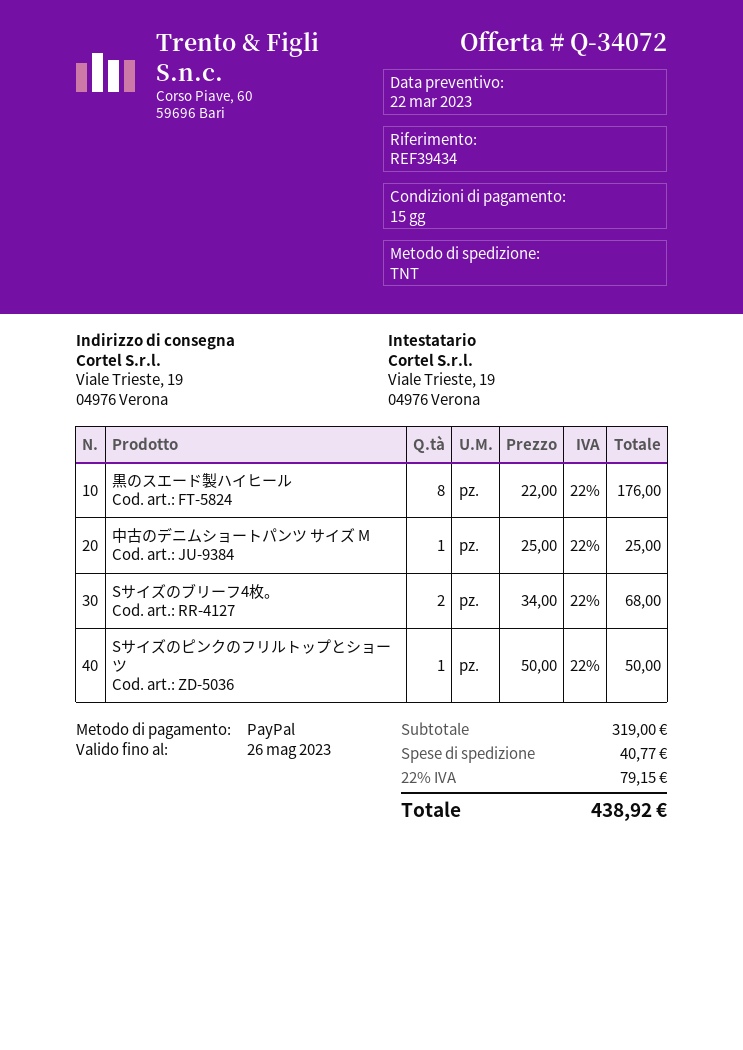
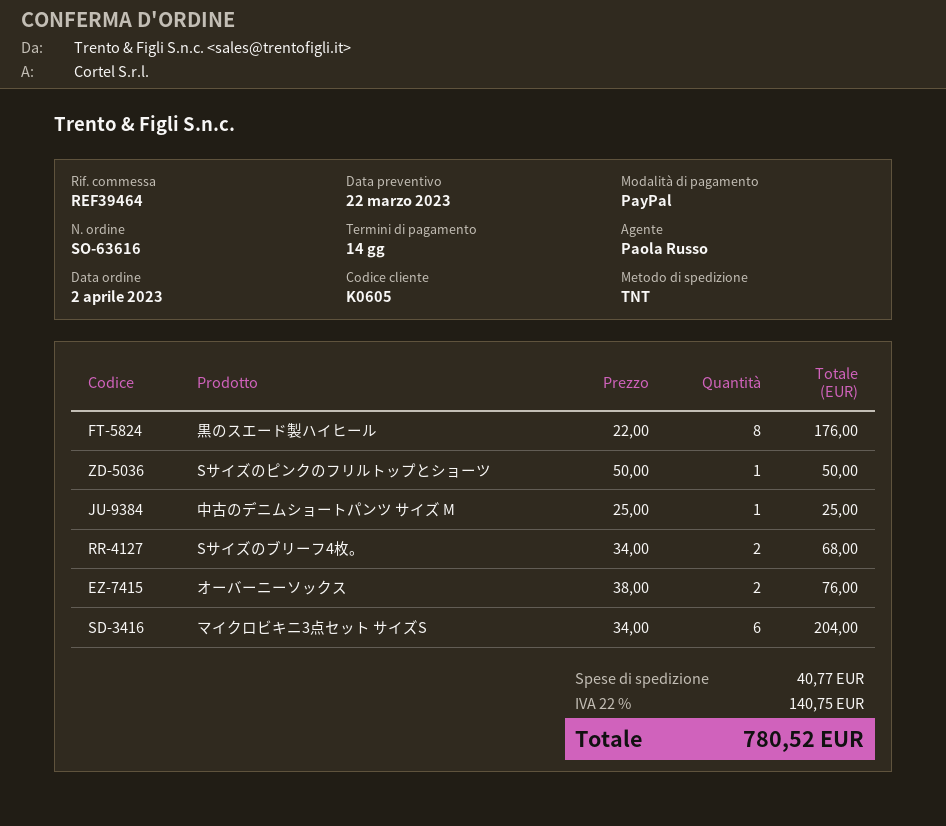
payment terms: 15 days -> 14 days
reference: REF39434 -> REF39464
オーバーニーソックス: none -> 2 x 38.00 = 76.00
マイクロビキニ3点セット サイズS: none -> 6 x 34.00 = 204.00
tax: 22% = 79.15 -> 22% = 140.75
total: 438.92 -> 780.52

